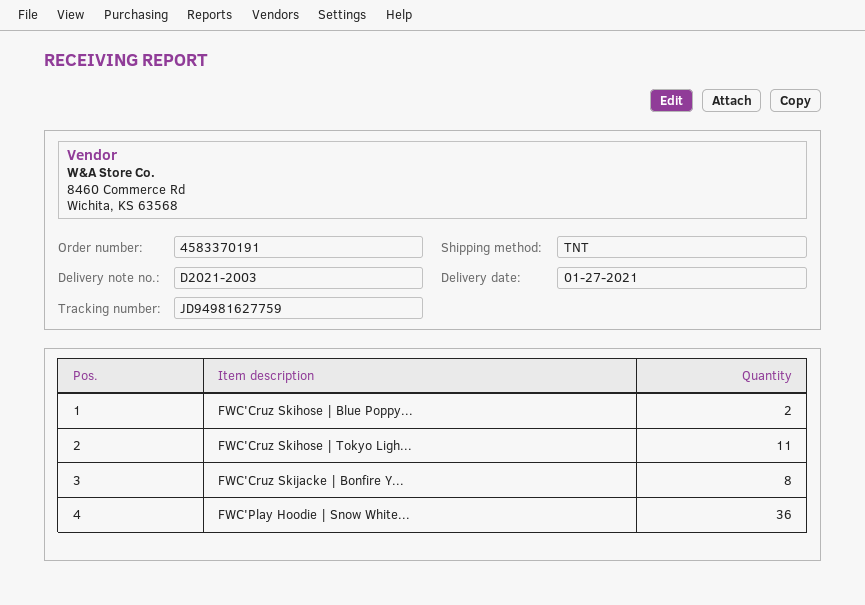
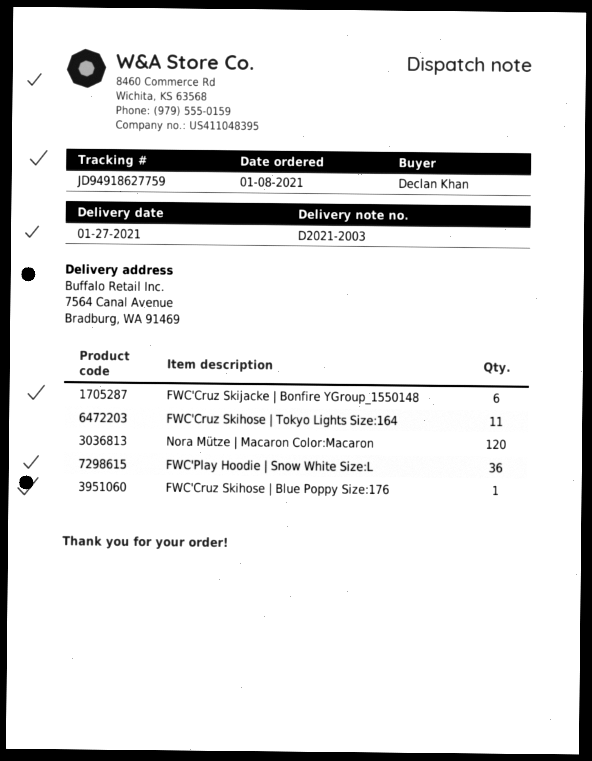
tracking number: JD94981627759 -> JD94918627759
FWC'Cruz Skihose | Blue Poppy...: 2 -> 1
FWC'Cruz Skijacke | Bonfire Y...: 8 -> 6
Nora Mütze | Macaron Color:Macaron: none -> 120

